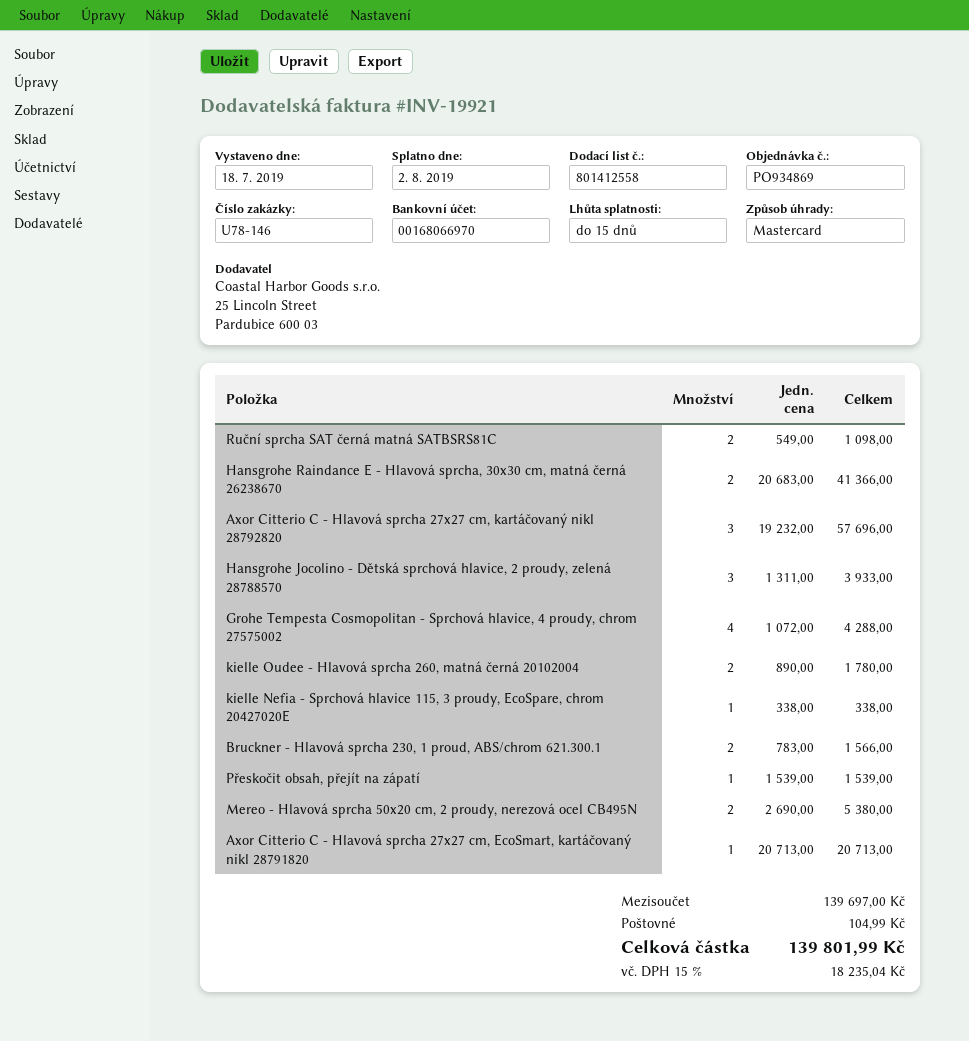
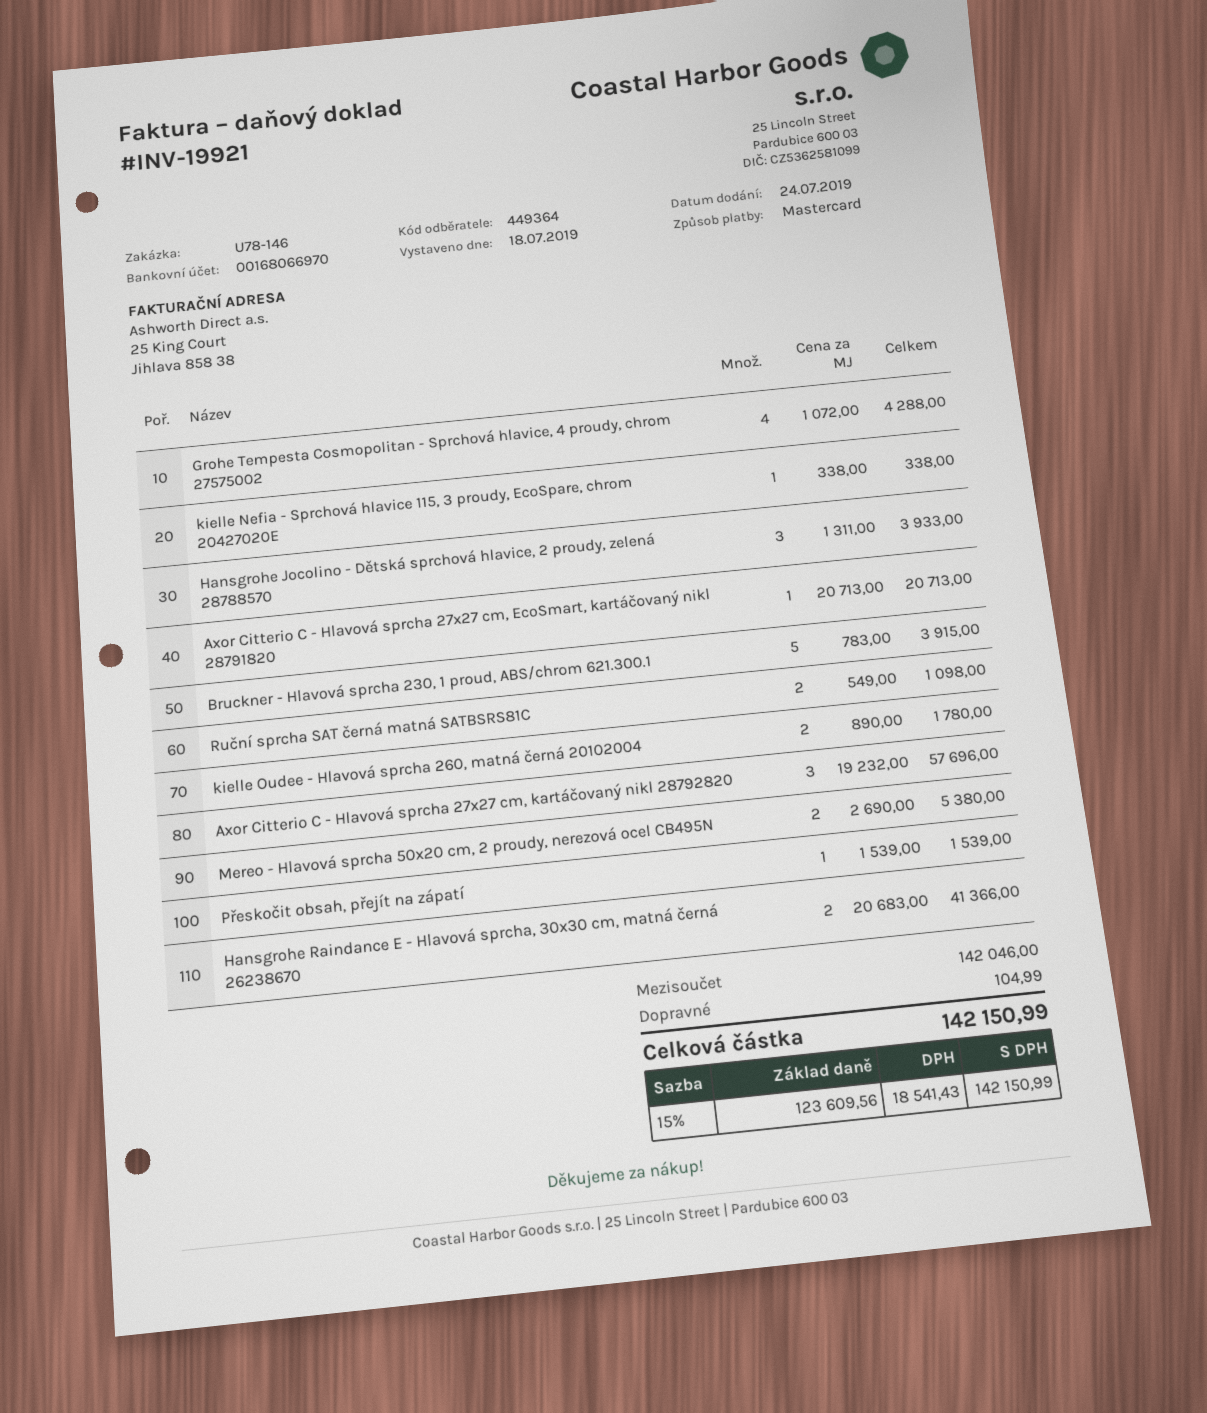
Bruckner - Hlavová sprcha 230, 1 proud, ABS/chrom 621.300.1: 2 x 783.00 = 1566.00 -> 5 x 783.00 = 3915.00
subtotal: 139697.00 -> 142046.00
tax: 15% = 18235.04 -> 15% = 18541.43
total: 139801.99 -> 142150.99

